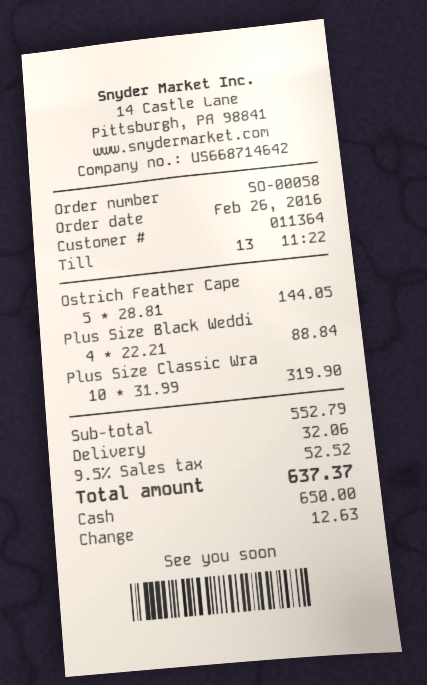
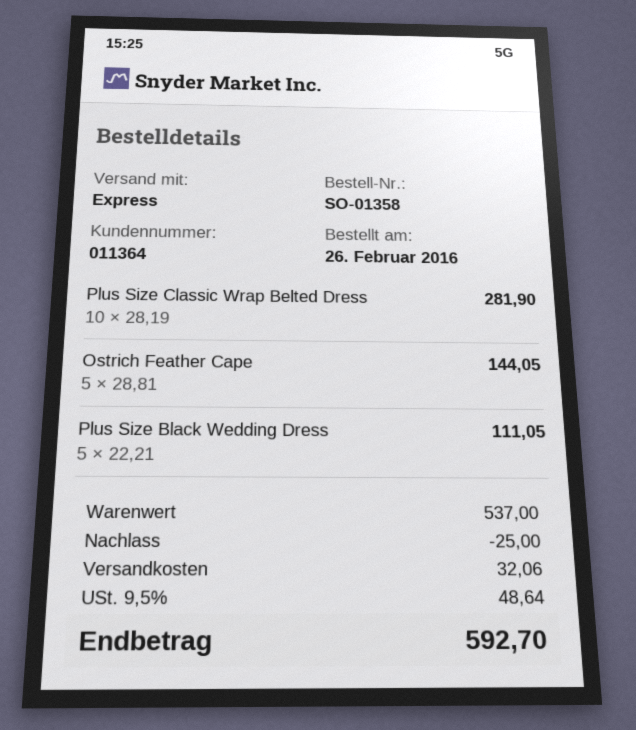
order number: SO-00058 -> SO-01358
Plus Size Black Weddi: 4 x 22.21 = 88.84 -> 5 x 22.21 = 111.05
Plus Size Classic Wra: 10 x 31.99 = 319.90 -> 10 x 28.19 = 281.90
subtotal: 552.79 -> 537.00
discount: none -> 25.00
tax: 9.5% = 52.52 -> 9.5% = 48.64
total: 637.37 -> 592.70

